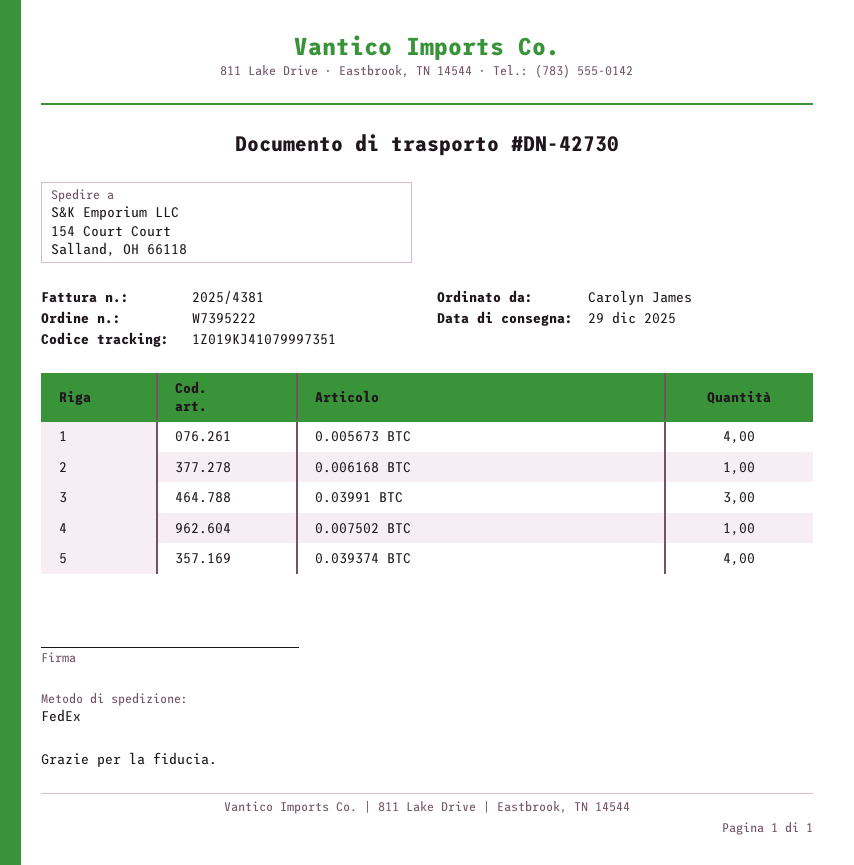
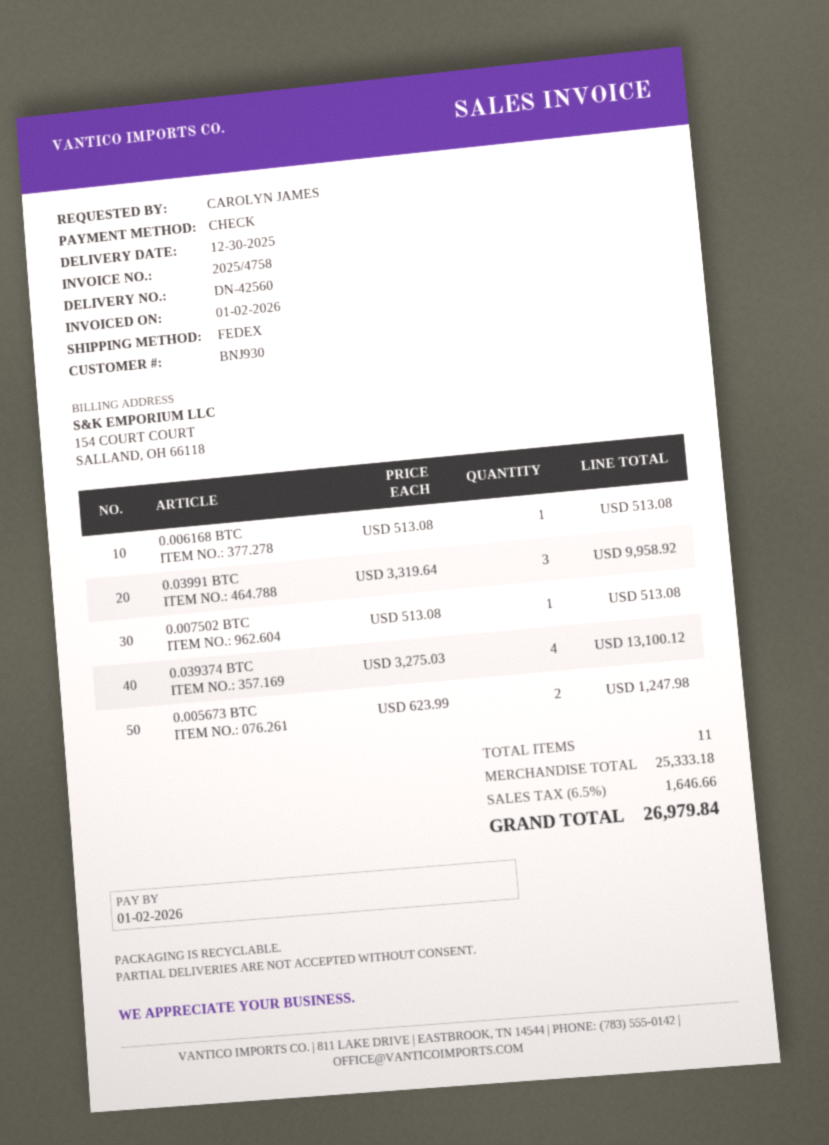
delivery note number: DN-42730 -> DN-42560
delivery date: 2025-12-29 -> 2025-12-30
invoice number: 2025/4381 -> 2025/4758
0.005673 BTC: 4 -> 2

